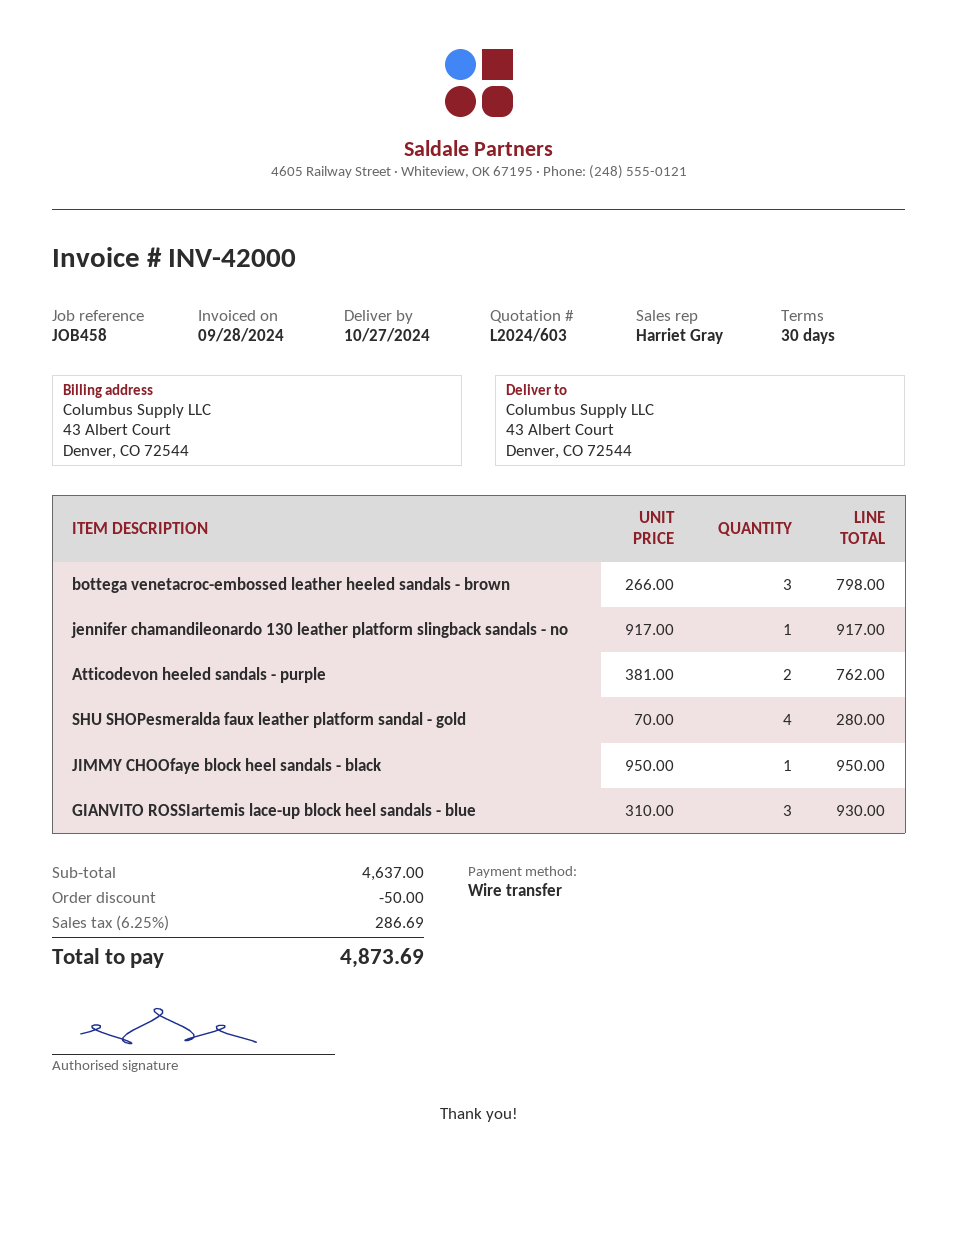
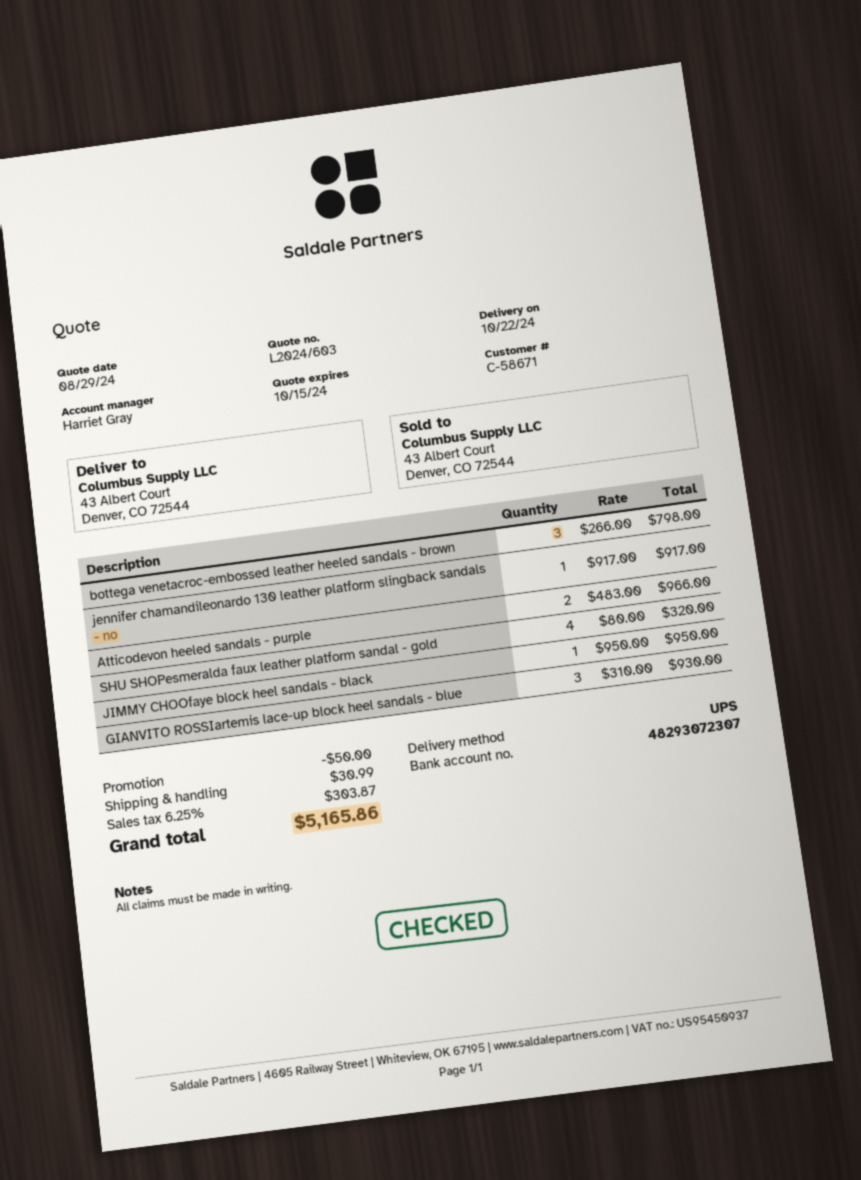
delivery date: 2024-10-27 -> 2024-10-22
Atticodevon heeled sandals - purple: 2 x 381.00 = 762.00 -> 2 x 483.00 = 966.00
SHU SHOPesmeralda faux leather platform sandal - gold: 4 x 70.00 = 280.00 -> 4 x 80.00 = 320.00
shipping: none -> 30.99
tax: 6.25% = 286.69 -> 6.25% = 303.87
total: 4873.69 -> 5165.86

